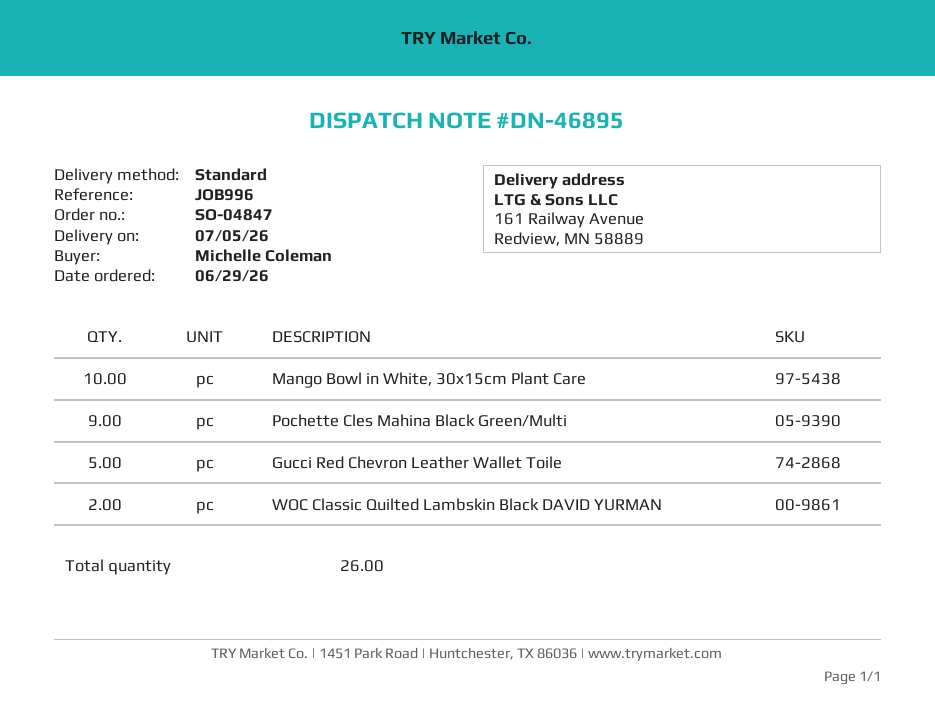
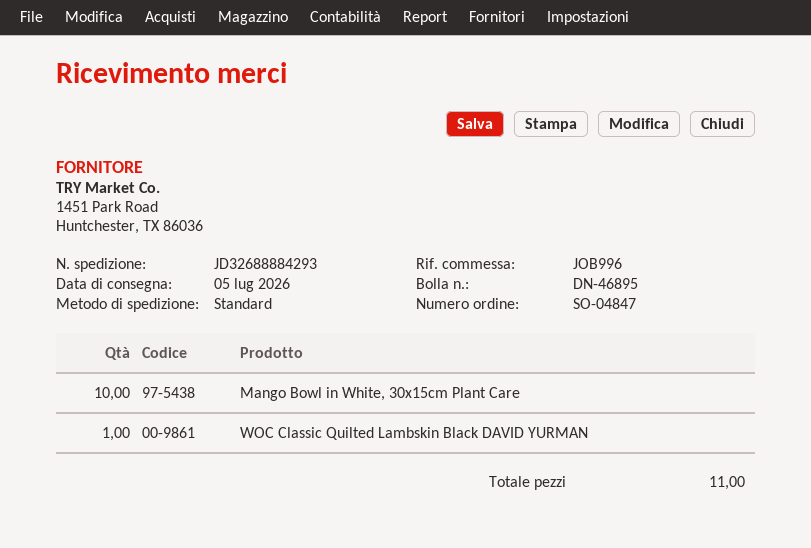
Pochette Cles Mahina Black Green/Multi: 9 -> none
Gucci Red Chevron Leather Wallet Toile: 5 -> none
WOC Classic Quilted Lambskin Black DAVID YURMAN: 2 -> 1
total quantity: 26 -> 11

